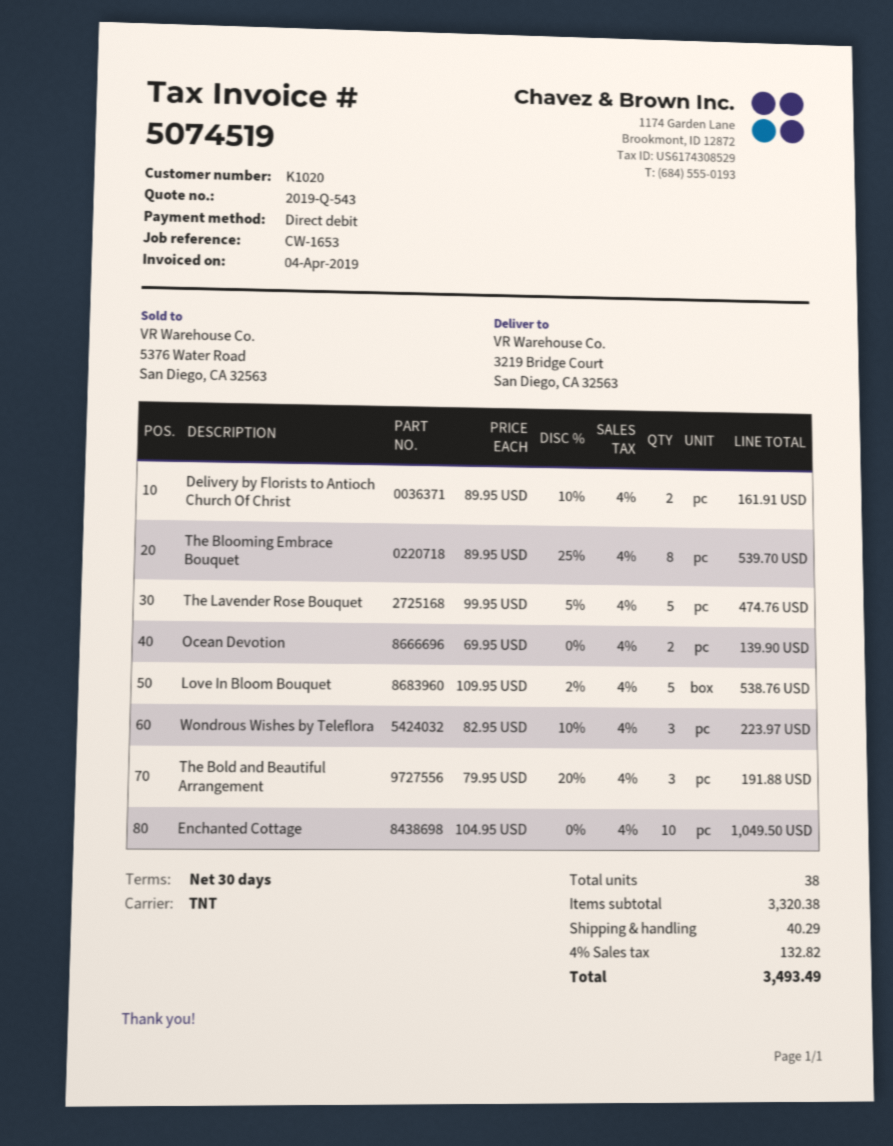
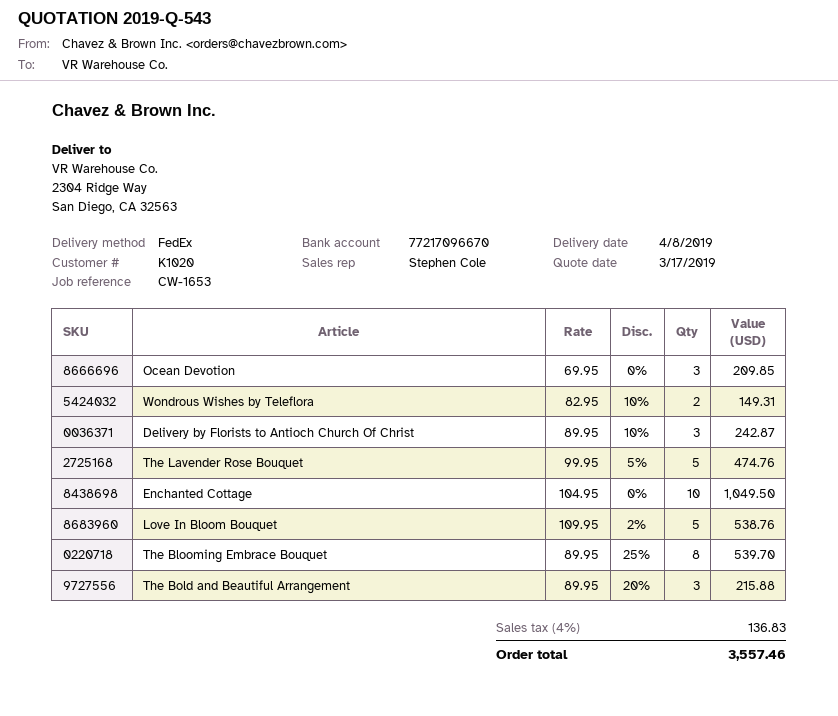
shipping method: TNT -> FedEx
ship to: 3219 Bridge Court, San Diego, CA 32563 -> 2304 Ridge Way, San Diego, CA 32563
Delivery by Florists to Antioch Church Of Christ: 2 x 89.95 - 10% = 161.91 -> 3 x 89.95 - 10% = 242.87
Ocean Devotion: 2 x 69.95 = 139.90 -> 3 x 69.95 = 209.85
Wondrous Wishes by Teleflora: 3 x 82.95 - 10% = 223.97 -> 2 x 82.95 - 10% = 149.31
The Bold and Beautiful Arrangement: 3 x 79.95 - 20% = 191.88 -> 3 x 89.95 - 20% = 215.88
shipping: 40.29 -> none
tax: 4% = 132.82 -> 4% = 136.83
total: 3493.49 -> 3557.46

